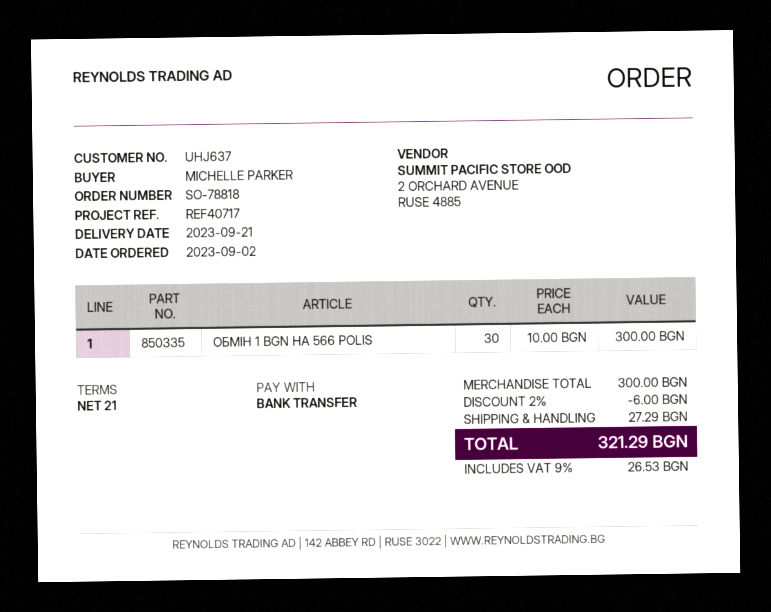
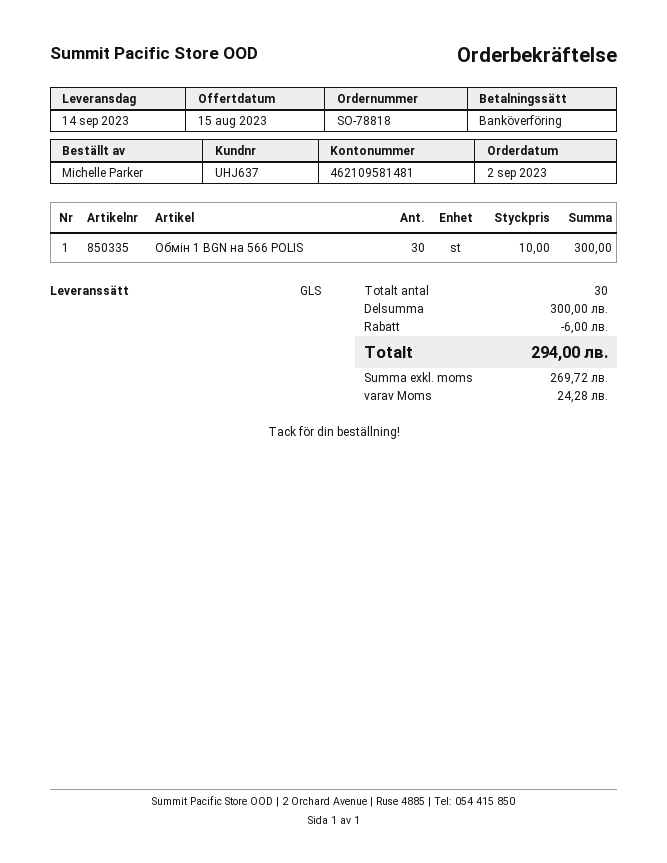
delivery date: 2023-09-21 -> 2023-09-14
shipping: 27.29 -> none
tax: 26.53 -> 24.28
total: 321.29 -> 294.00

